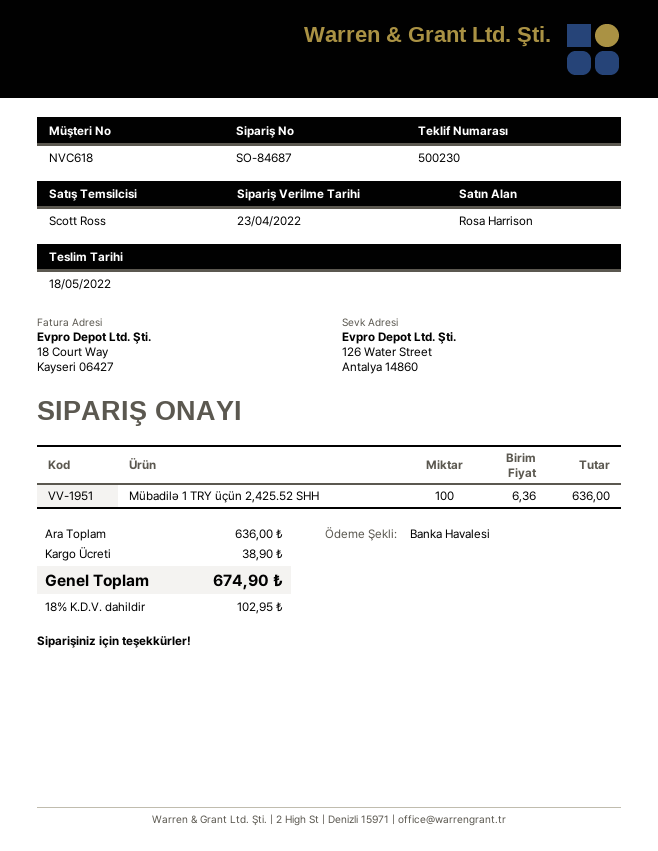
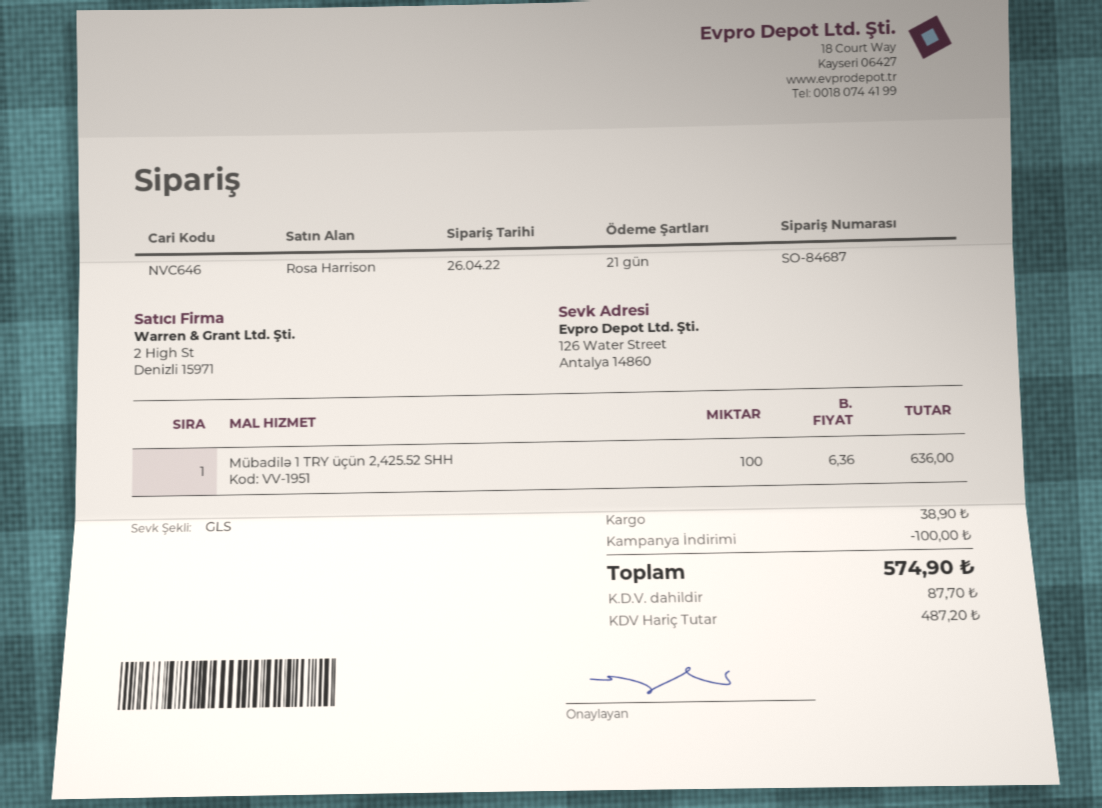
order date: 2022-04-23 -> 2022-04-26
customer number: NVC618 -> NVC646
discount: none -> 100.00
tax: 102.95 -> 87.70
total: 674.90 -> 574.90

